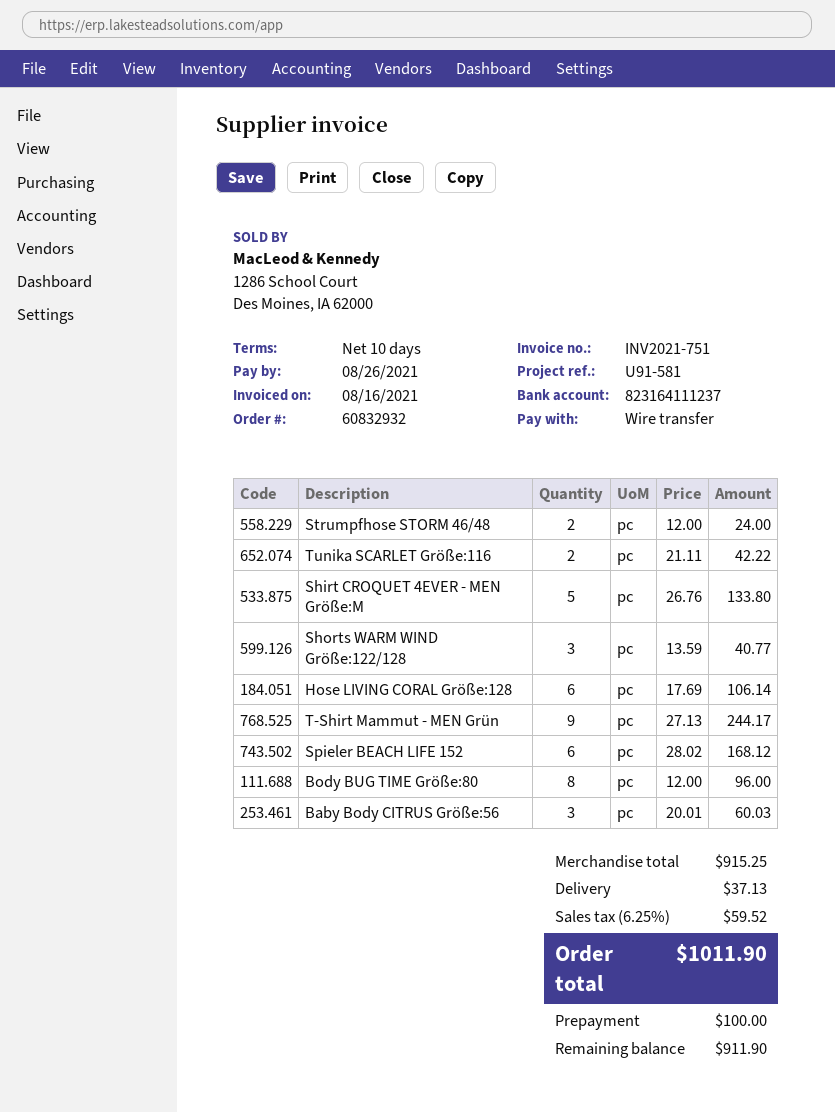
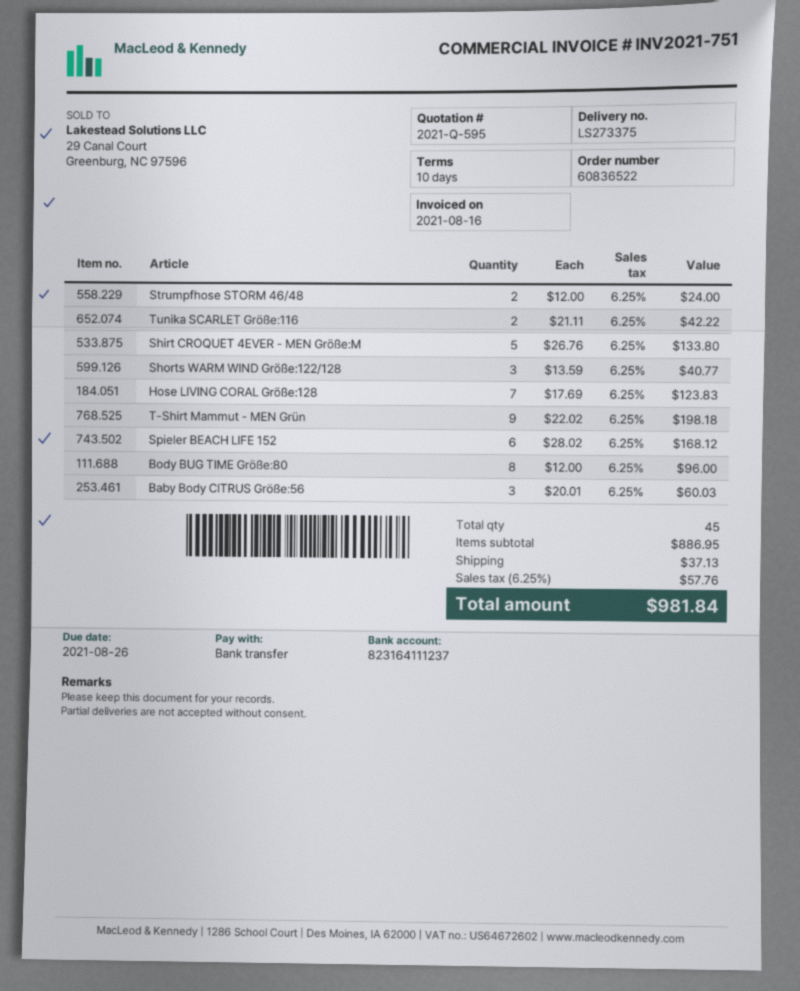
order number: 60832932 -> 60836522
Hose LIVING CORAL Größe:128: 6 x 17.69 = 106.14 -> 7 x 17.69 = 123.83
T-Shirt Mammut - MEN Grün: 9 x 27.13 = 244.17 -> 9 x 22.02 = 198.18
subtotal: 915.25 -> 886.95
tax: 6.25% = 59.52 -> 6.25% = 57.76
total: 1011.90 -> 981.84

